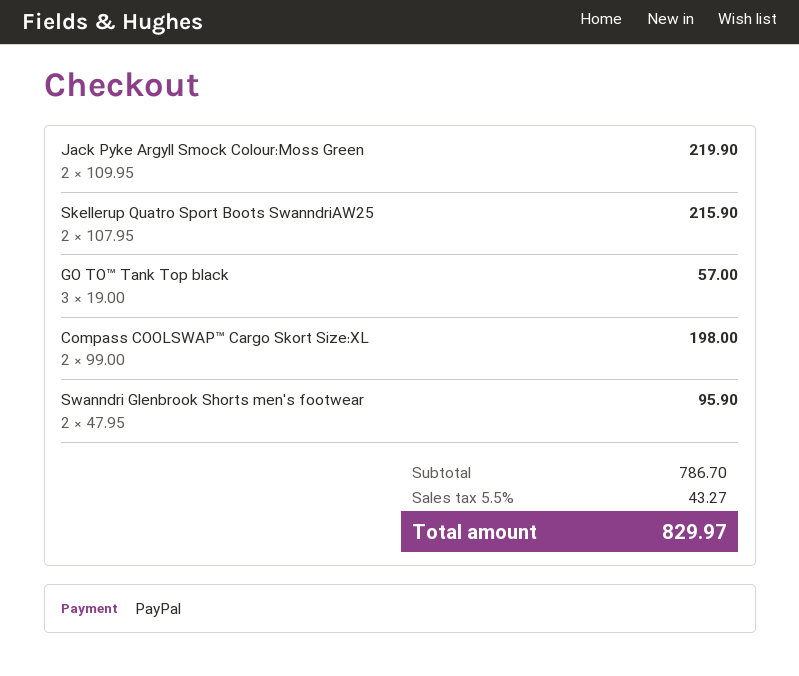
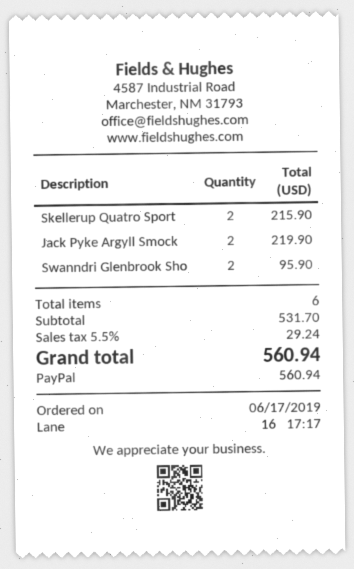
GO TO™ Tank Top black: 3 for 57.00 -> none
Compass COOLSWAP™ Cargo Skort Size:XL: 2 for 198.00 -> none
subtotal: 786.70 -> 531.70
tax: 5.5% = 43.27 -> 5.5% = 29.24
total: 829.97 -> 560.94

